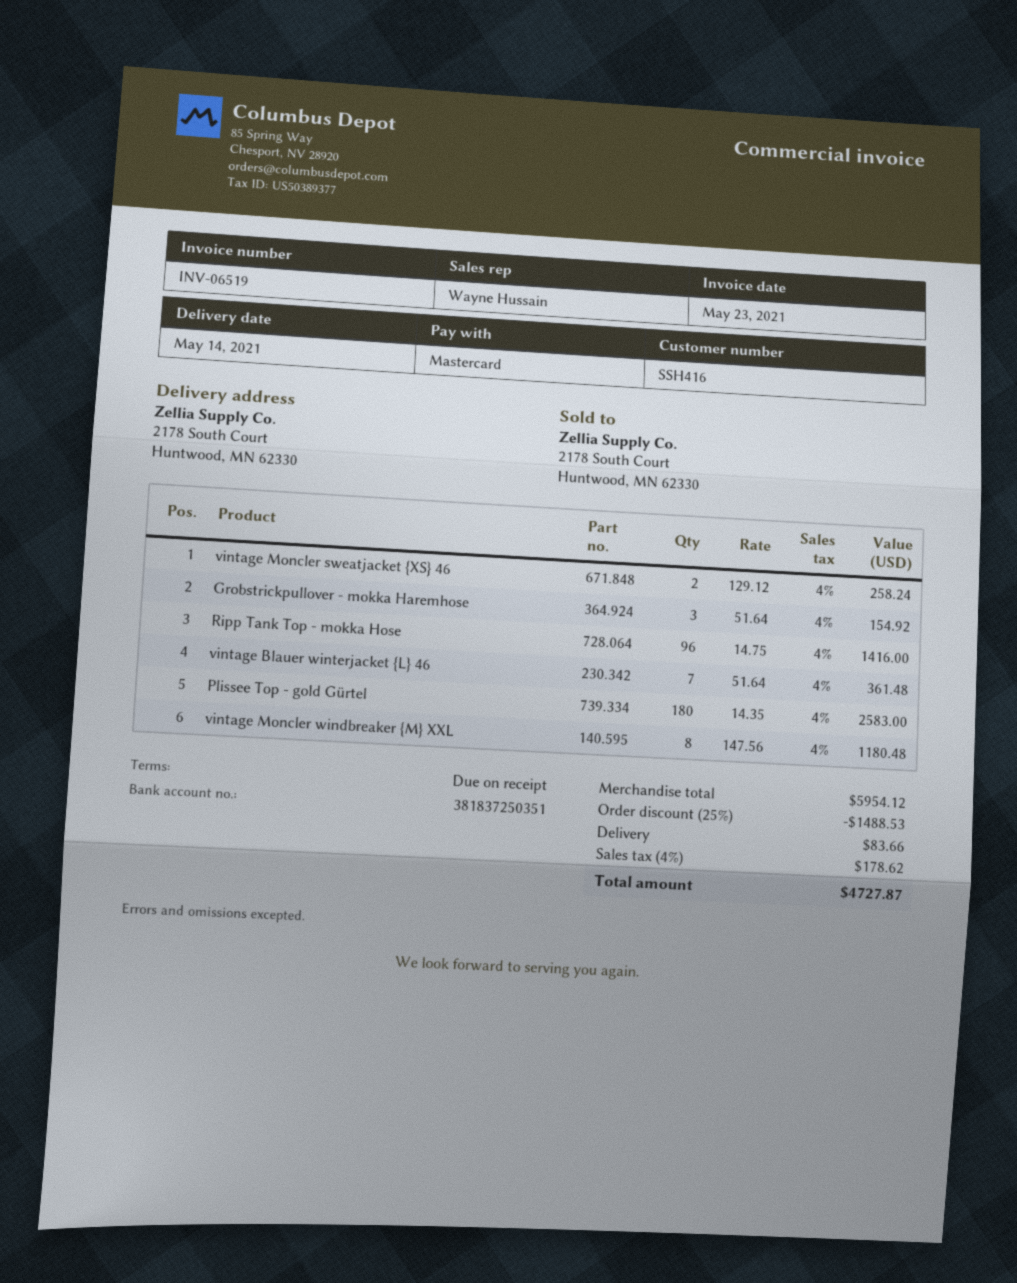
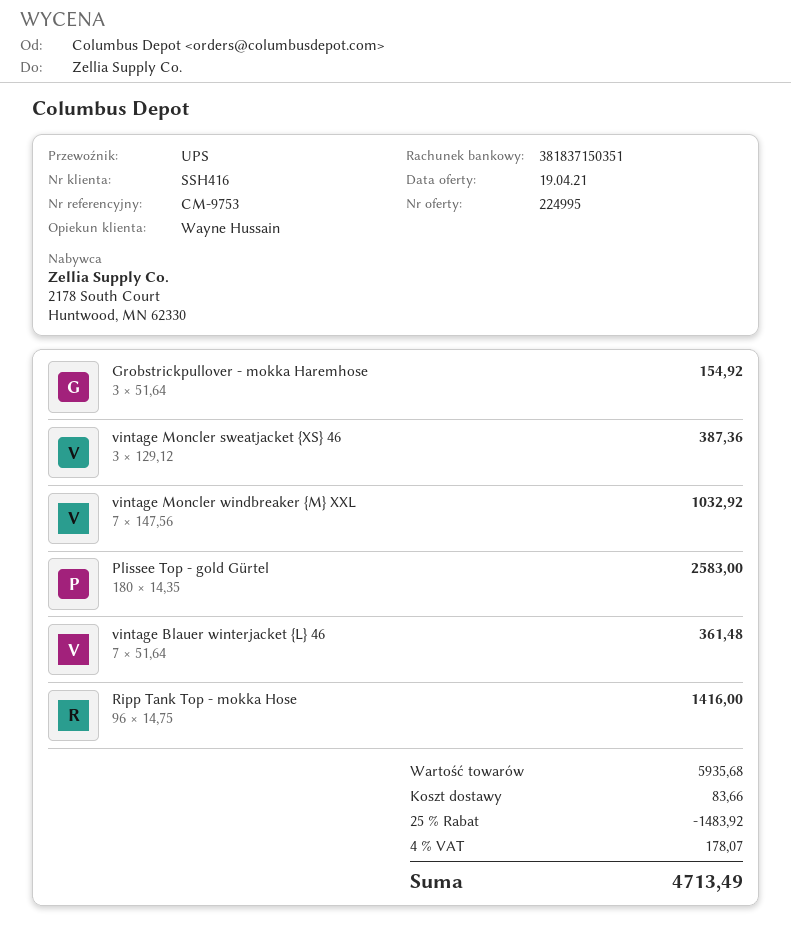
bank account: 381837250351 -> 381837150351
vintage Moncler sweatjacket {XS} 46: 2 x 129.12 = 258.24 -> 3 x 129.12 = 387.36
vintage Moncler windbreaker {M} XXL: 8 x 147.56 = 1180.48 -> 7 x 147.56 = 1032.92
subtotal: 5954.12 -> 5935.68
discount: 25% = 1488.53 -> 25% = 1483.92
tax: 4% = 178.62 -> 4% = 178.07
total: 4727.87 -> 4713.49

